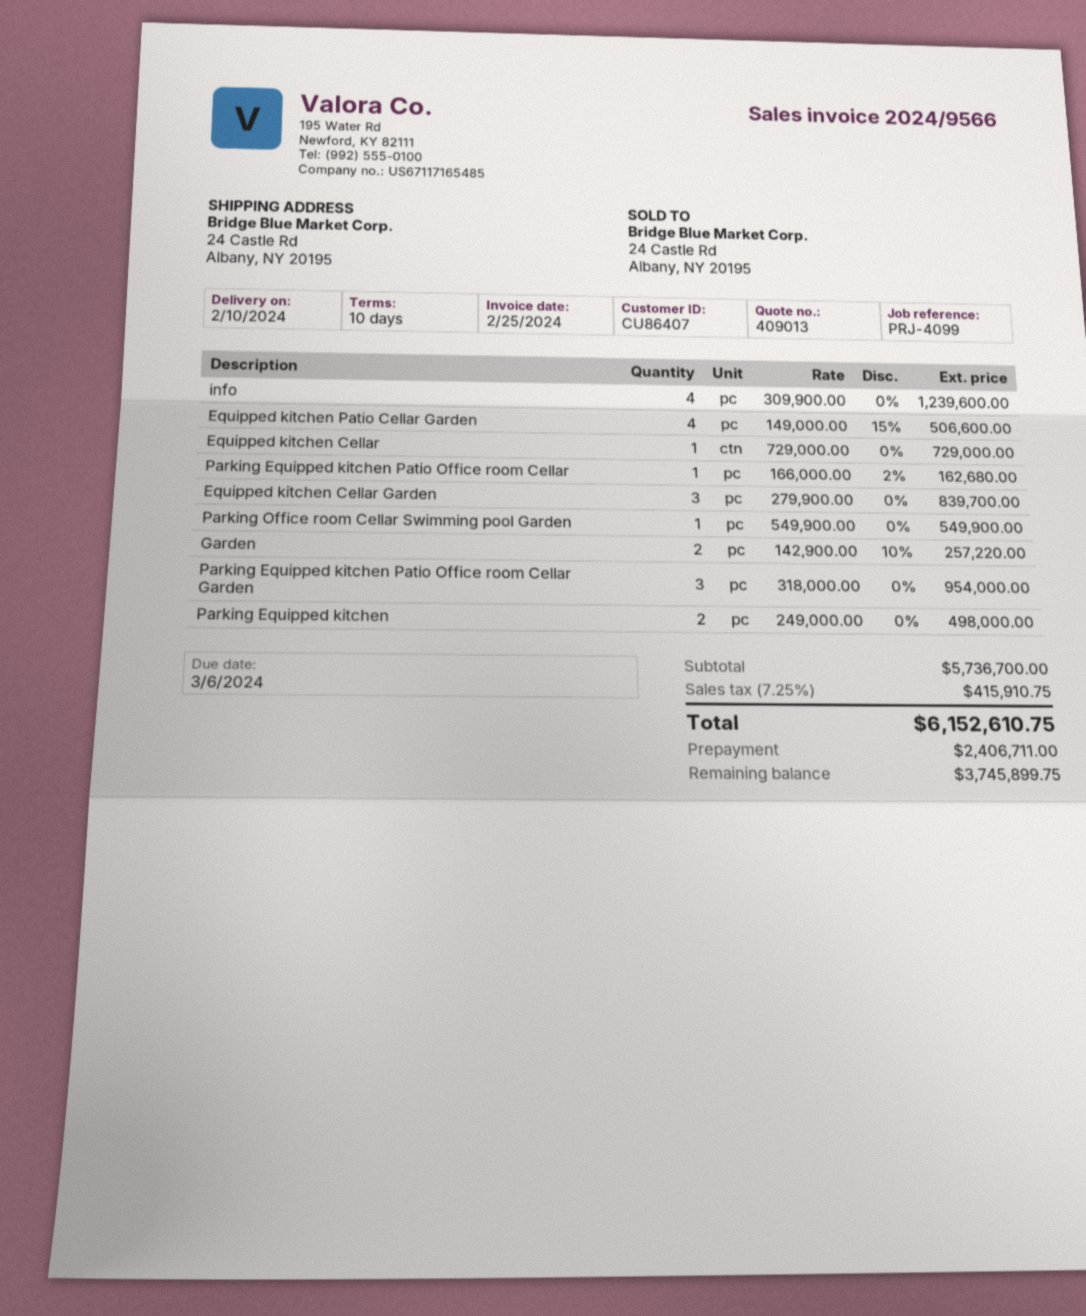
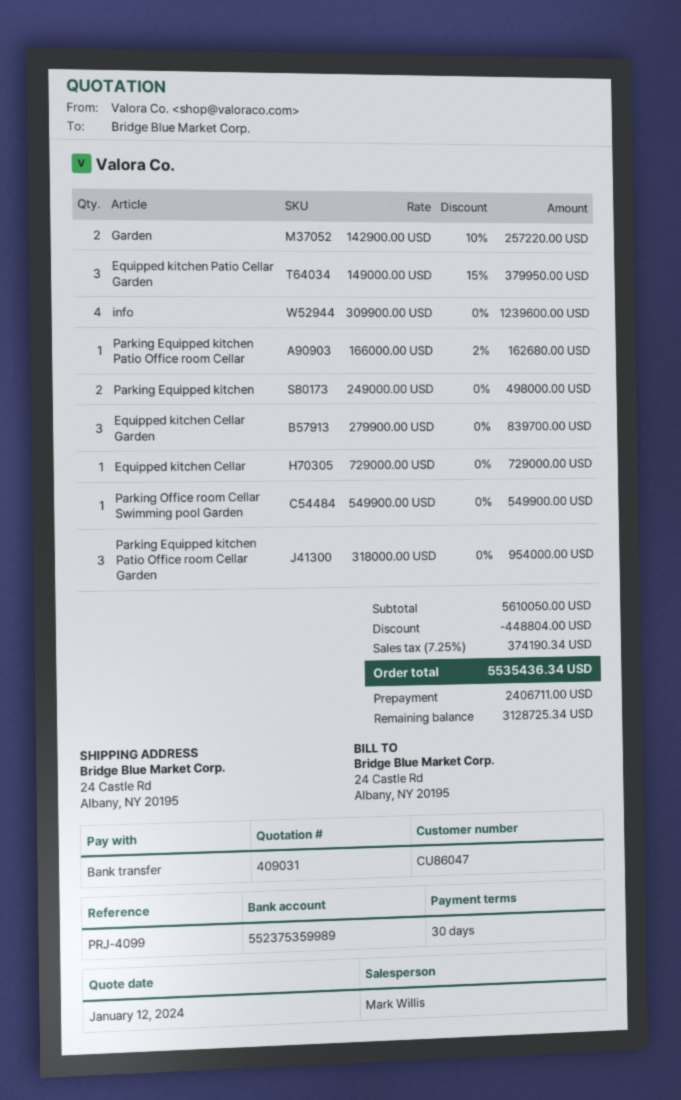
quote number: 409013 -> 409031
payment terms: 10 days -> 30 days
customer number: CU86407 -> CU86047
Equipped kitchen Patio Cellar Garden: 4 x 149000.00 - 15% = 506600.00 -> 3 x 149000.00 - 15% = 379950.00
subtotal: 5736700.00 -> 5610050.00
discount: none -> 448804.00
tax: 7.25% = 415910.75 -> 7.25% = 374190.34
total: 6152610.75 -> 5535436.34
balance: 3745899.75 -> 3128725.34

